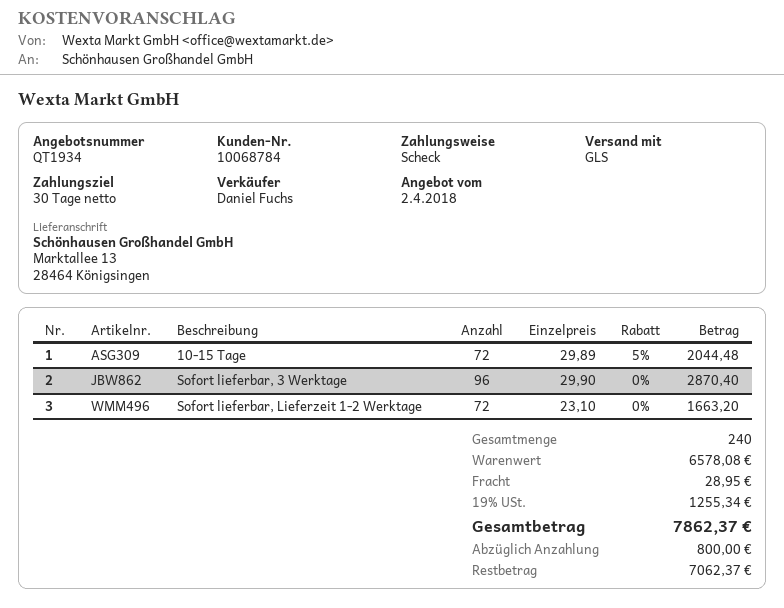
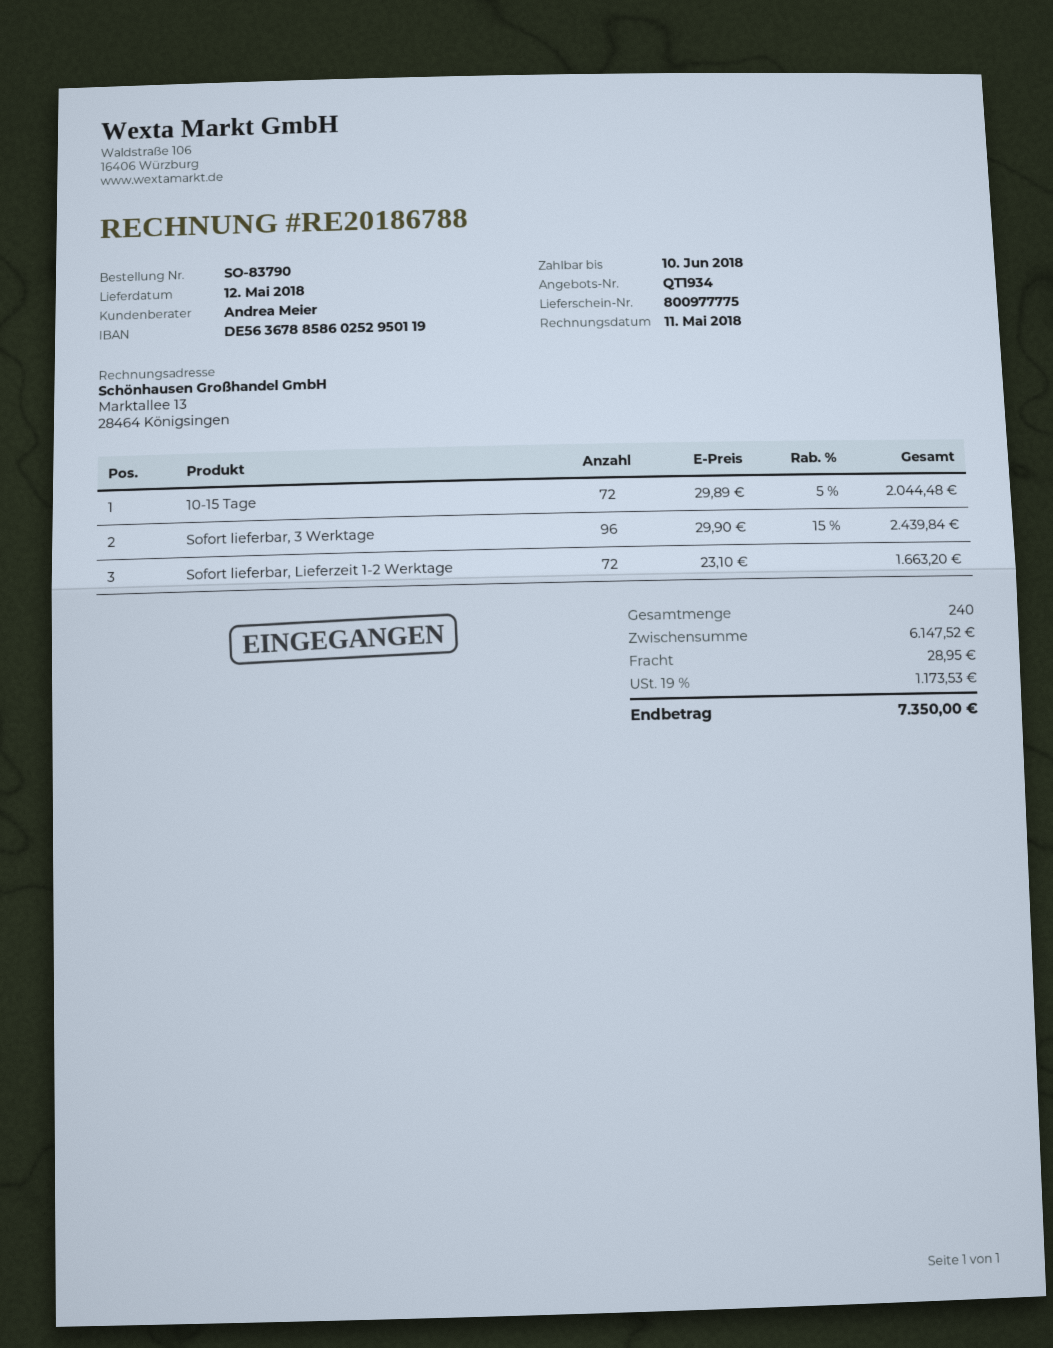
sales rep: Daniel Fuchs -> Andrea Meier
Sofort lieferbar, 3 Werktage: 96 x 29.90 = 2870.40 -> 96 x 29.90 - 15% = 2439.84
subtotal: 6578.08 -> 6147.52
tax: 19% = 1255.34 -> 19% = 1173.53
total: 7862.37 -> 7350.00

